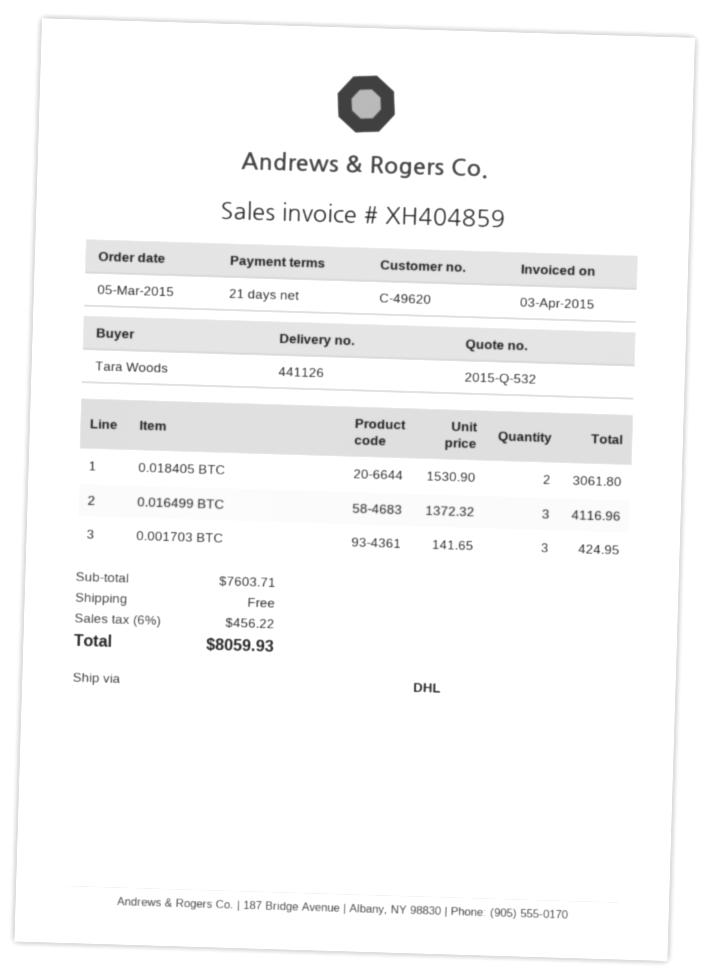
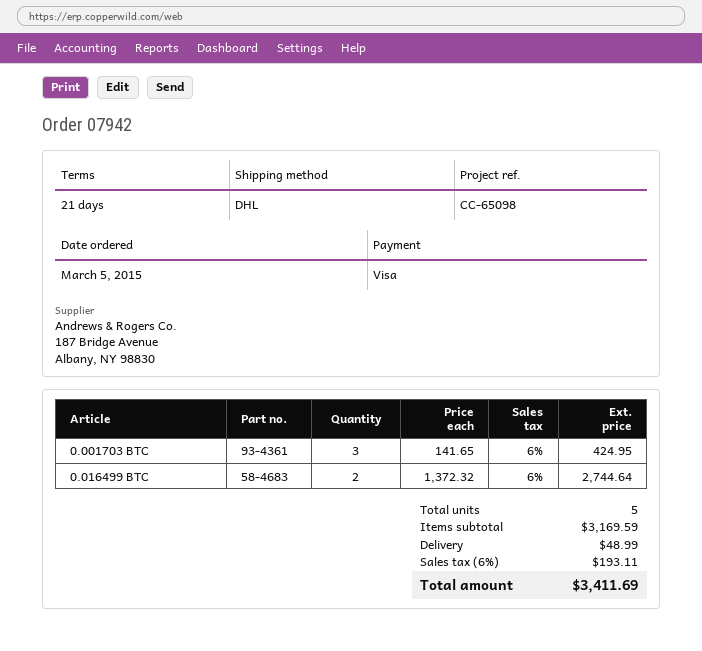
0.018405 BTC: 2 x 1530.90 = 3061.80 -> none
0.016499 BTC: 3 x 1372.32 = 4116.96 -> 2 x 1372.32 = 2744.64
subtotal: 7603.71 -> 3169.59
shipping: 0.00 -> 48.99
tax: 6% = 456.22 -> 6% = 193.11
total: 8059.93 -> 3411.69

